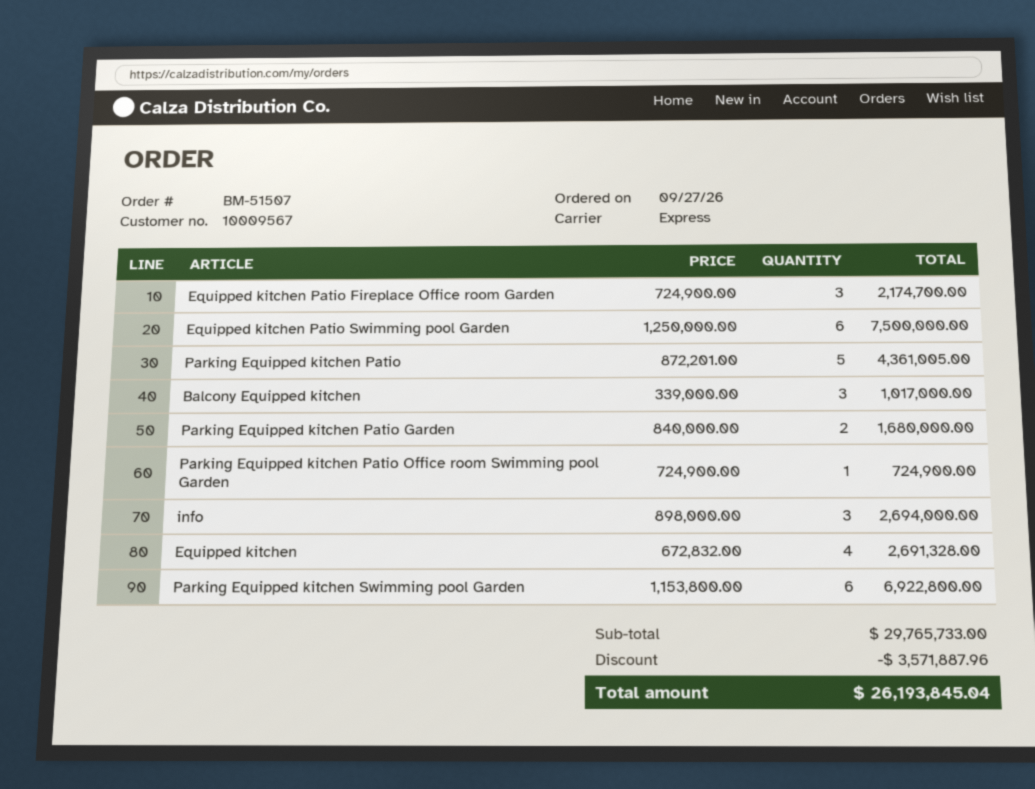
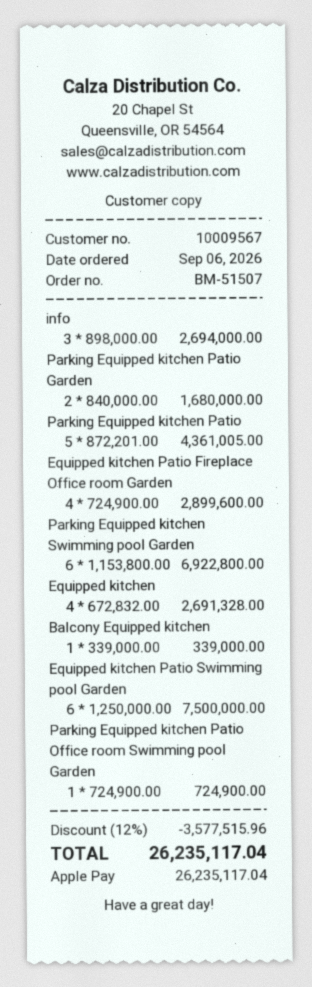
order date: 2026-09-27 -> 2026-09-06
Equipped kitchen Patio Fireplace Office room Garden: 3 x 724900.00 = 2174700.00 -> 4 x 724900.00 = 2899600.00
Balcony Equipped kitchen: 3 x 339000.00 = 1017000.00 -> 1 x 339000.00 = 339000.00
discount: 3571887.96 -> 3577515.96
total: 26193845.04 -> 26235117.04

